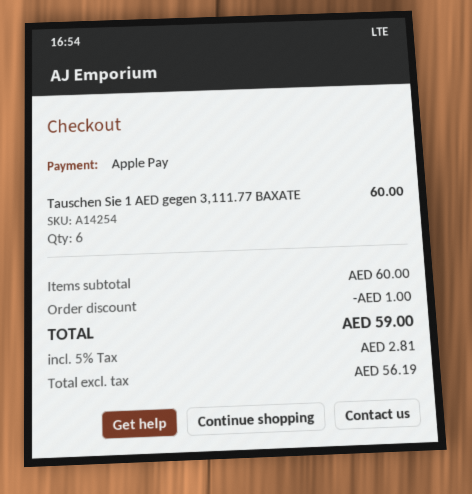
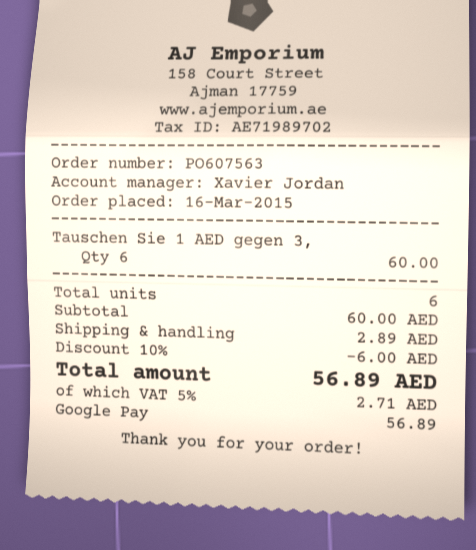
payment method: Apple Pay -> Google Pay
discount: 1.00 -> 6.00
shipping: none -> 2.89
tax: 5% = 2.81 -> 5% = 2.71
total: 59.00 -> 56.89

